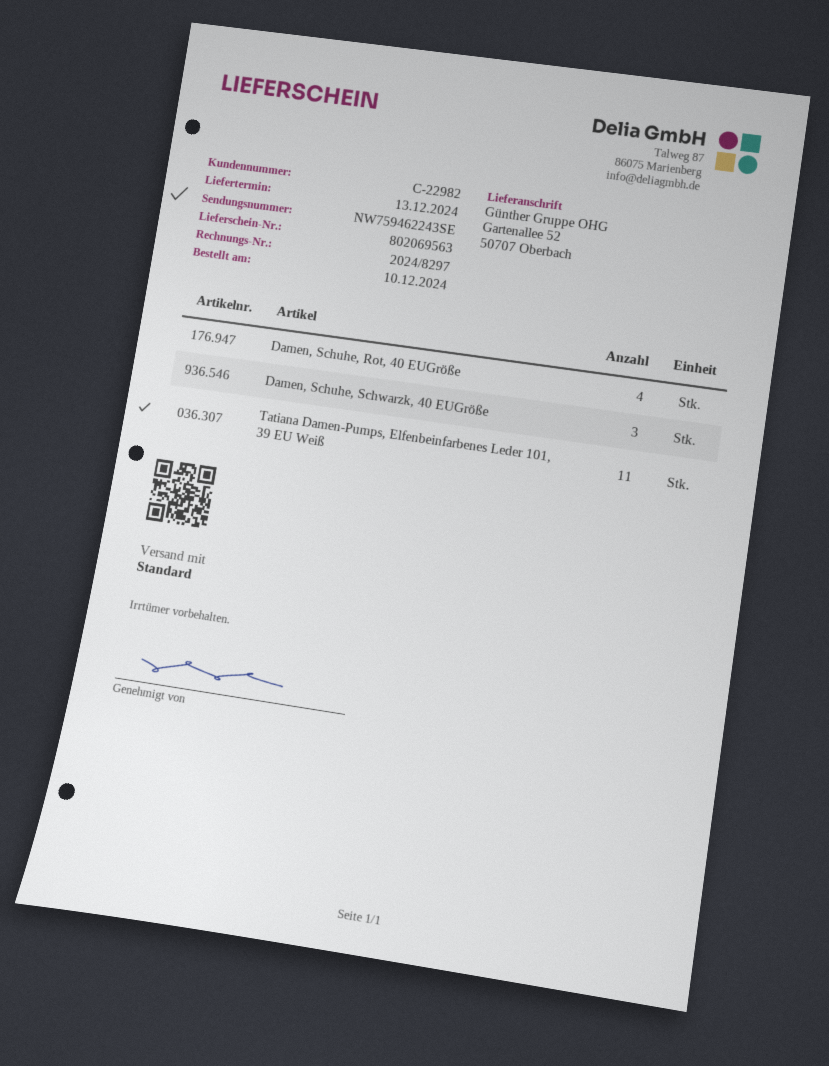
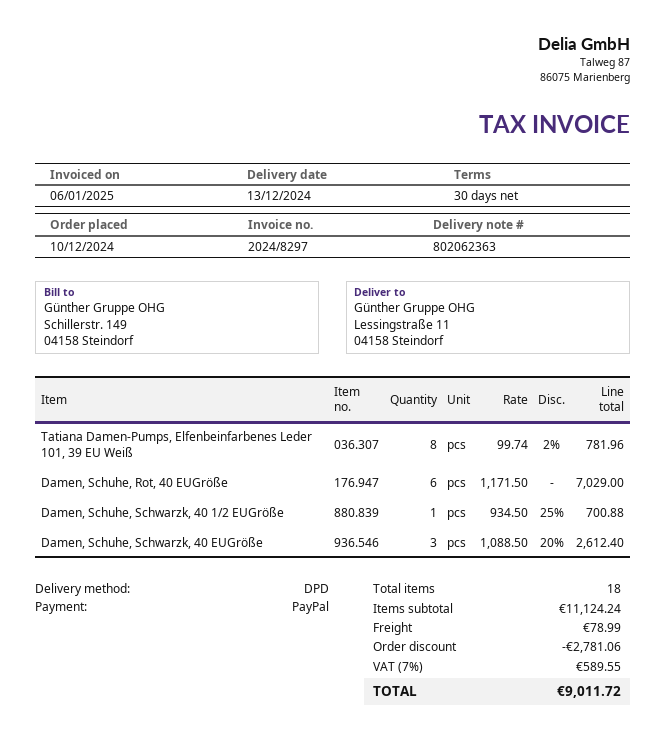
delivery note number: 802069563 -> 802062363
shipping method: standard -> DPD
ship to: Gartenallee 52, 50707 Oberbach -> Lessingstraße 11, 04158 Steindorf
Damen, Schuhe, Rot, 40 EUGröße: 4 -> 6
Tatiana Damen-Pumps, Elfenbeinfarbenes Leder 101, 39 EU Weiß: 11 -> 8
Damen, Schuhe, Schwarzk, 40 1/2 EUGröße: none -> 1

